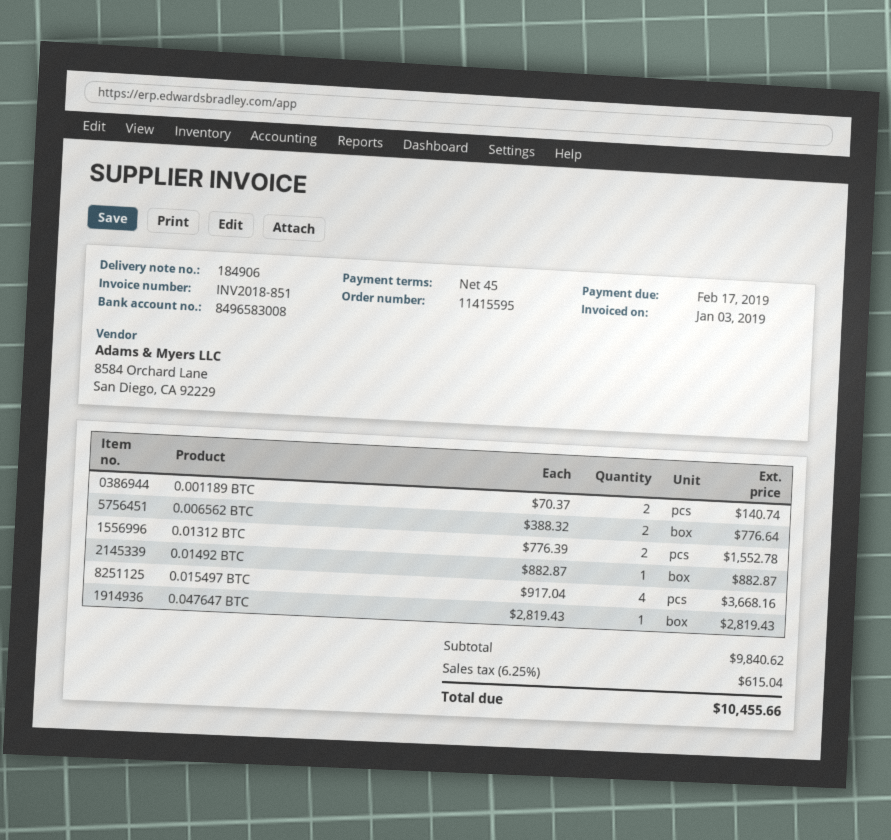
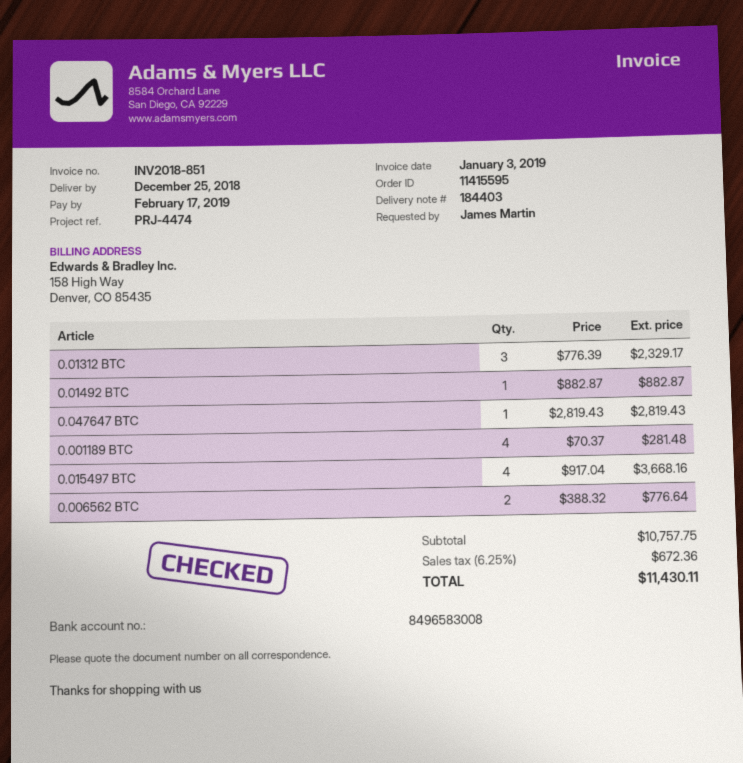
delivery note number: 184906 -> 184403
0.001189 BTC: 2 x 70.37 = 140.74 -> 4 x 70.37 = 281.48
0.01312 BTC: 2 x 776.39 = 1552.78 -> 3 x 776.39 = 2329.17
subtotal: 9840.62 -> 10757.75
tax: 6.25% = 615.04 -> 6.25% = 672.36
total: 10455.66 -> 11430.11

